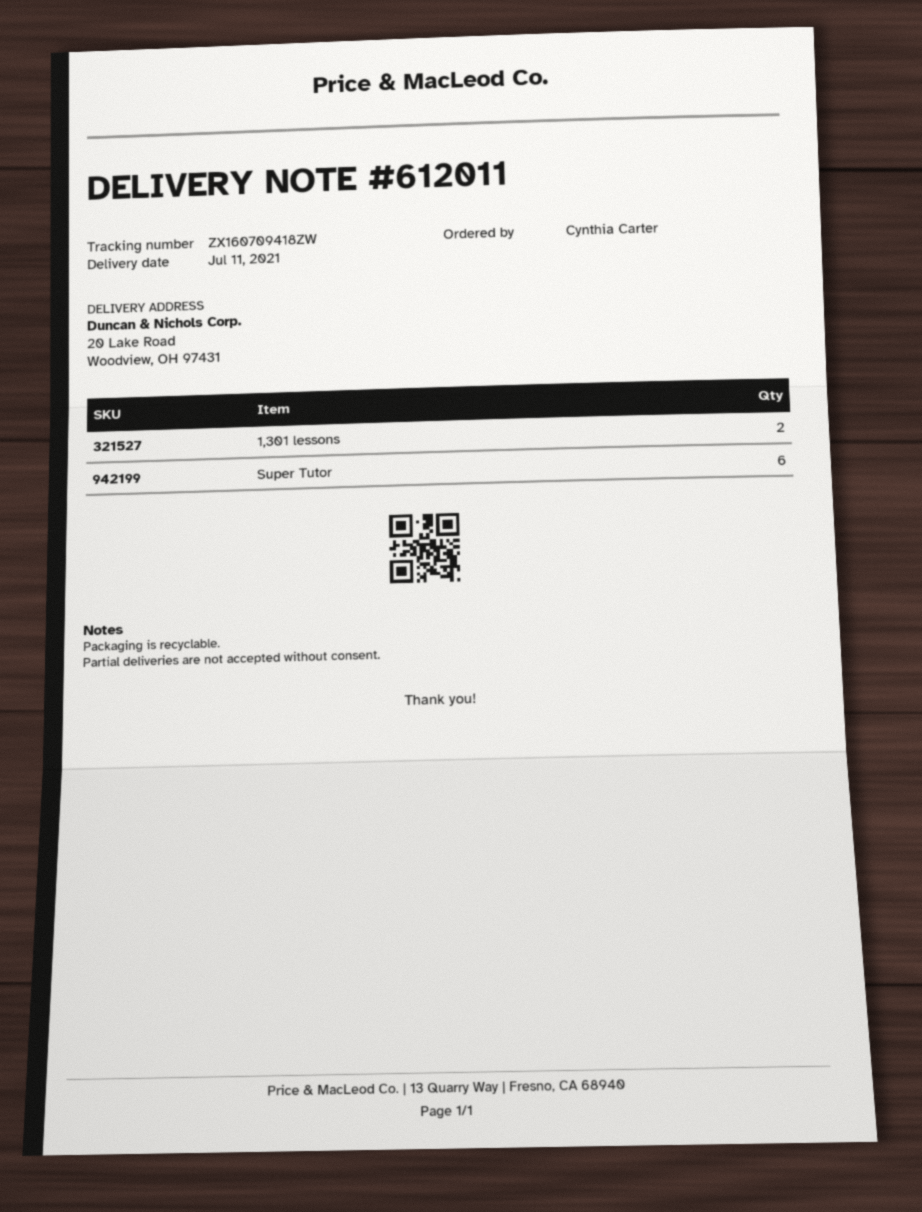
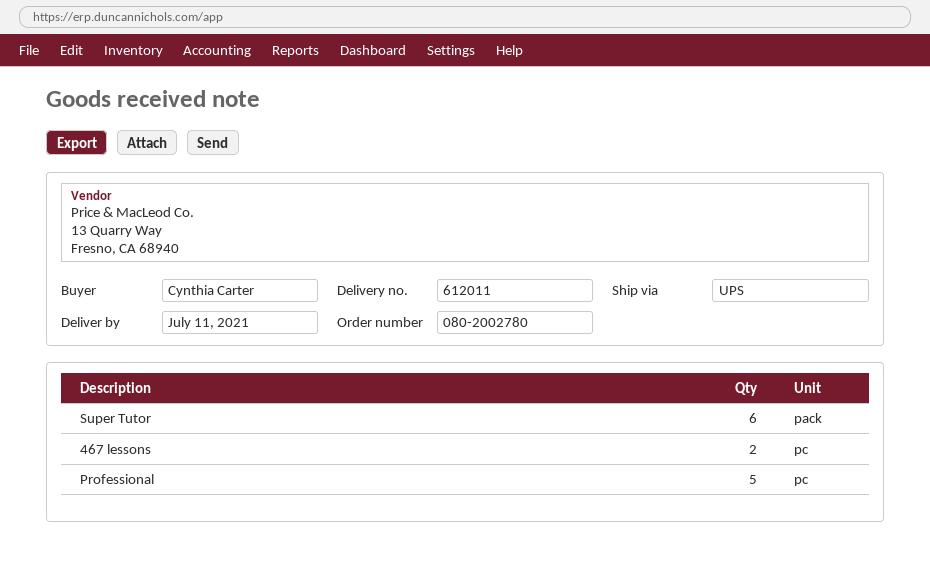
1,301 lessons: 2 -> none
467 lessons: none -> 2
Professional: none -> 5

